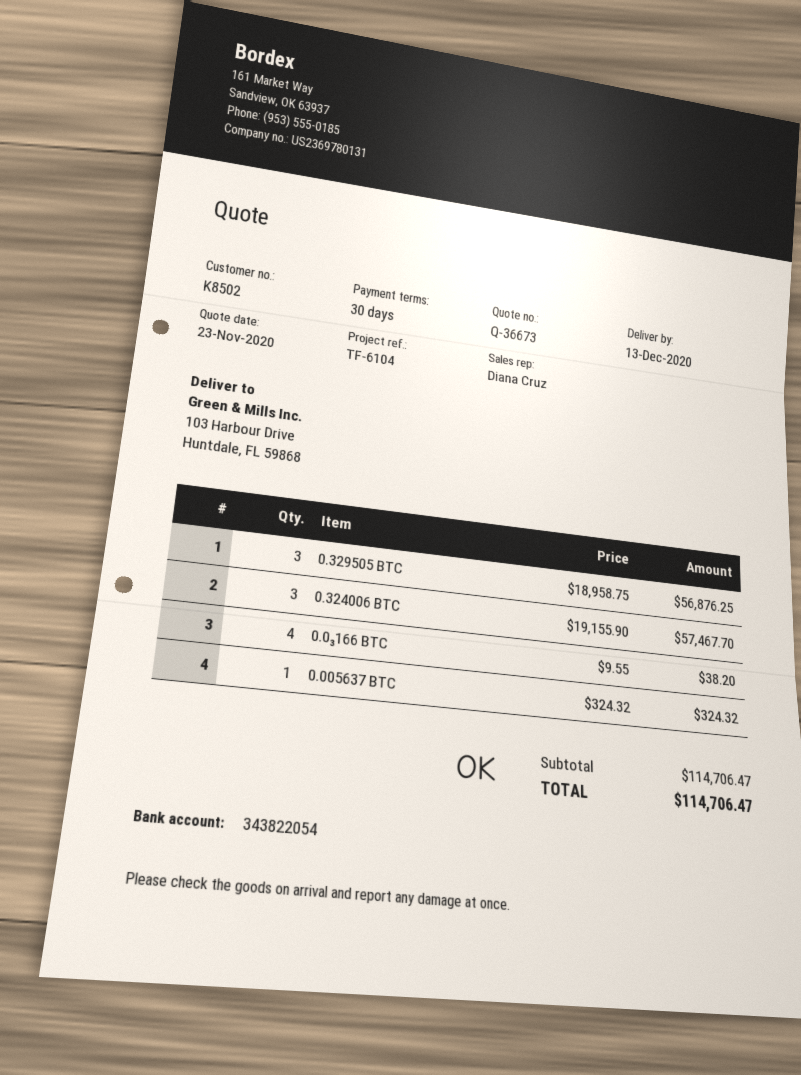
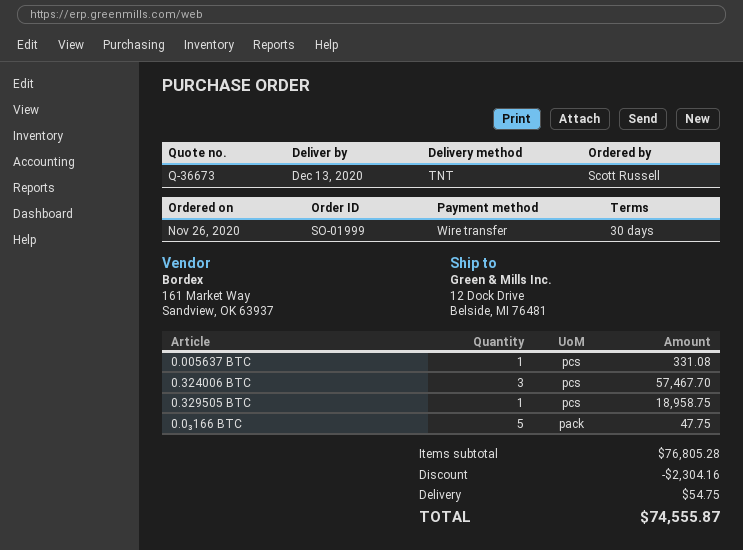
ship to: 103 Harbour Drive, Huntdale, FL 59868 -> 12 Dock Drive, Belside, MI 76481
0.329505 BTC: 3 for 56876.25 -> 1 for 18958.75
0.0₃166 BTC: 4 for 38.20 -> 5 for 47.75
0.005637 BTC: 1 for 324.32 -> 1 for 331.08
subtotal: 114706.47 -> 76805.28
discount: none -> 2304.16
shipping: none -> 54.75
total: 114706.47 -> 74555.87

